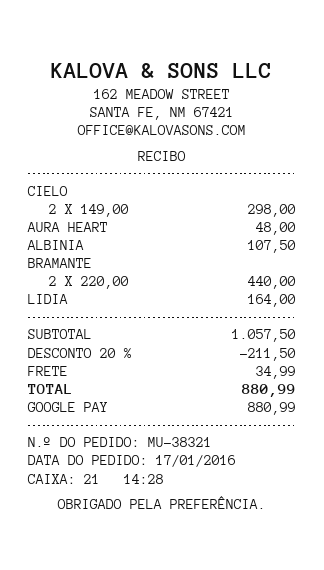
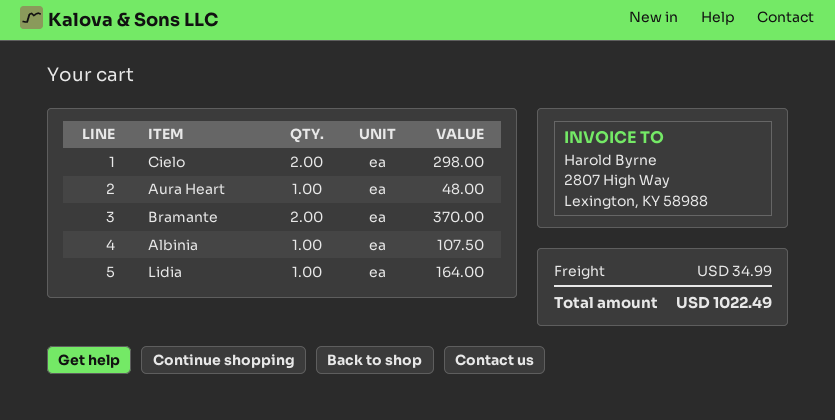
BRAMANTE: 2 for 440.00 -> 2 for 370.00
discount: 20% = 211.50 -> none
total: 880.99 -> 1022.49

